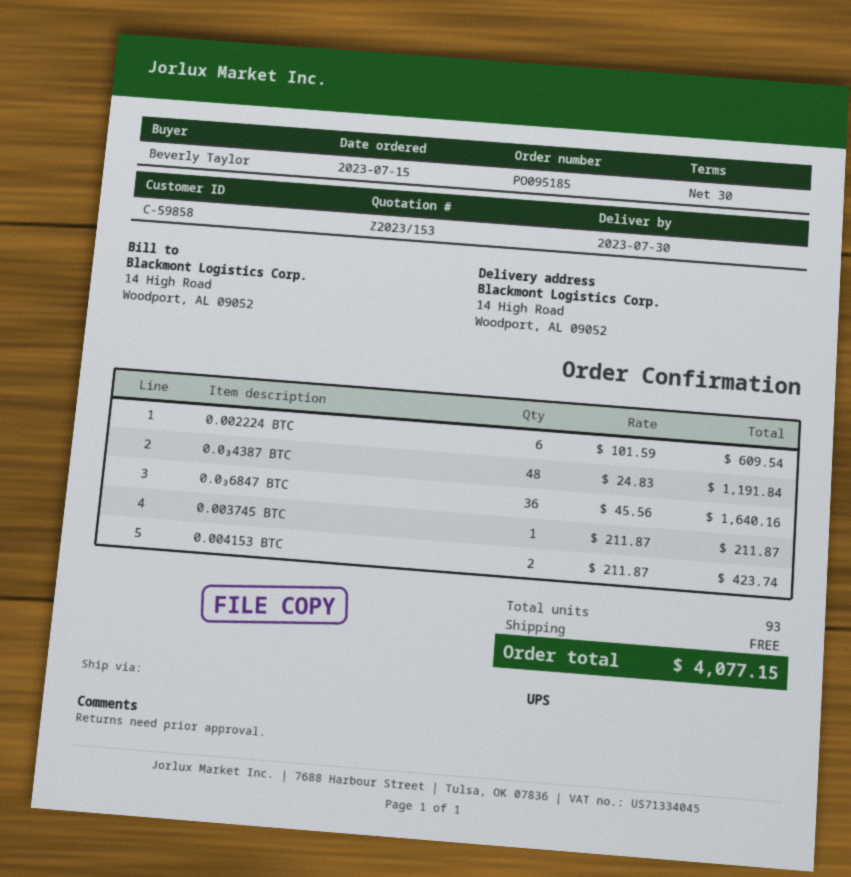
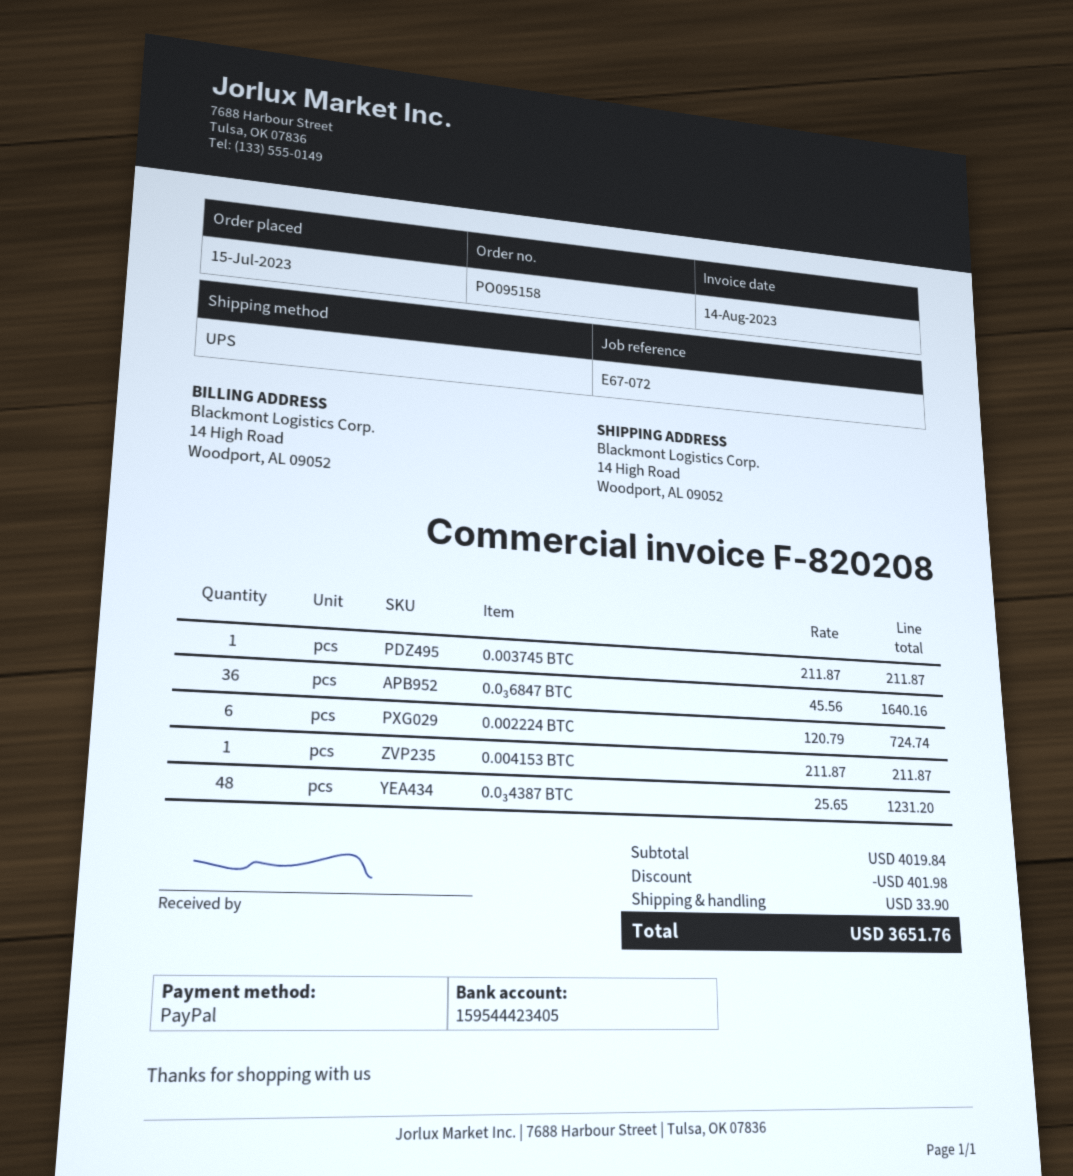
order number: PO095185 -> PO095158
0.002224 BTC: 6 x 101.59 = 609.54 -> 6 x 120.79 = 724.74
0.0₃4387 BTC: 48 x 24.83 = 1191.84 -> 48 x 25.65 = 1231.20
0.004153 BTC: 2 x 211.87 = 423.74 -> 1 x 211.87 = 211.87
discount: none -> 401.98
shipping: 0.00 -> 33.90
total: 4077.15 -> 3651.76

